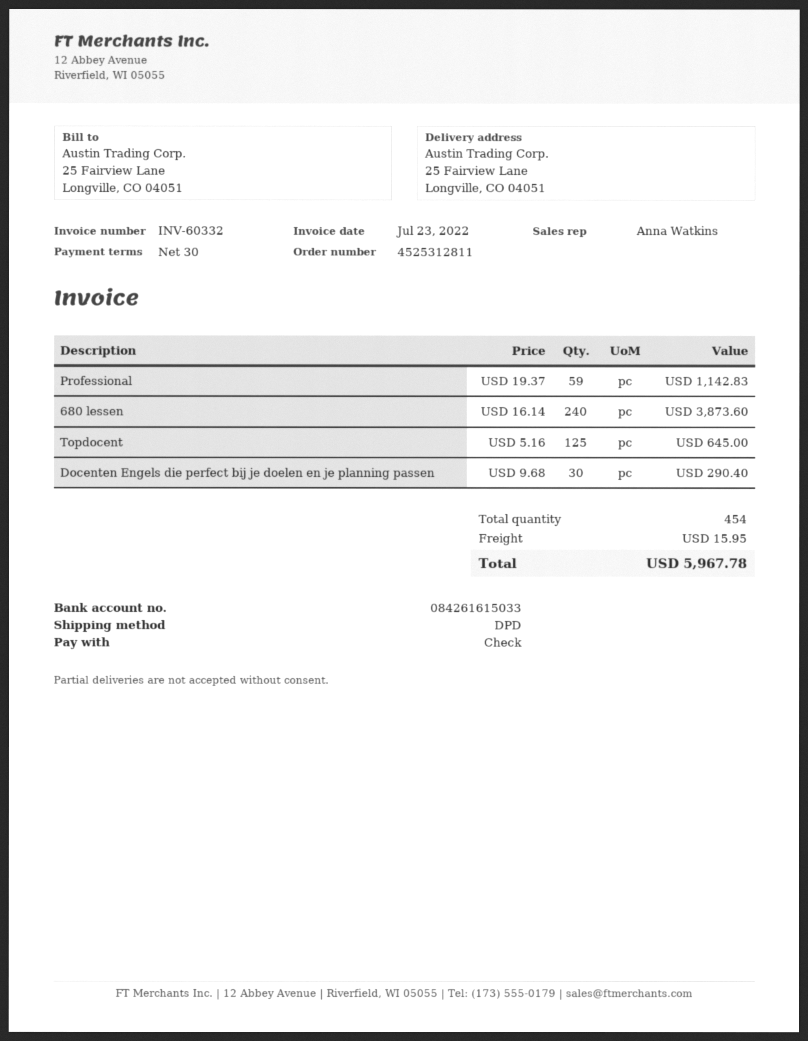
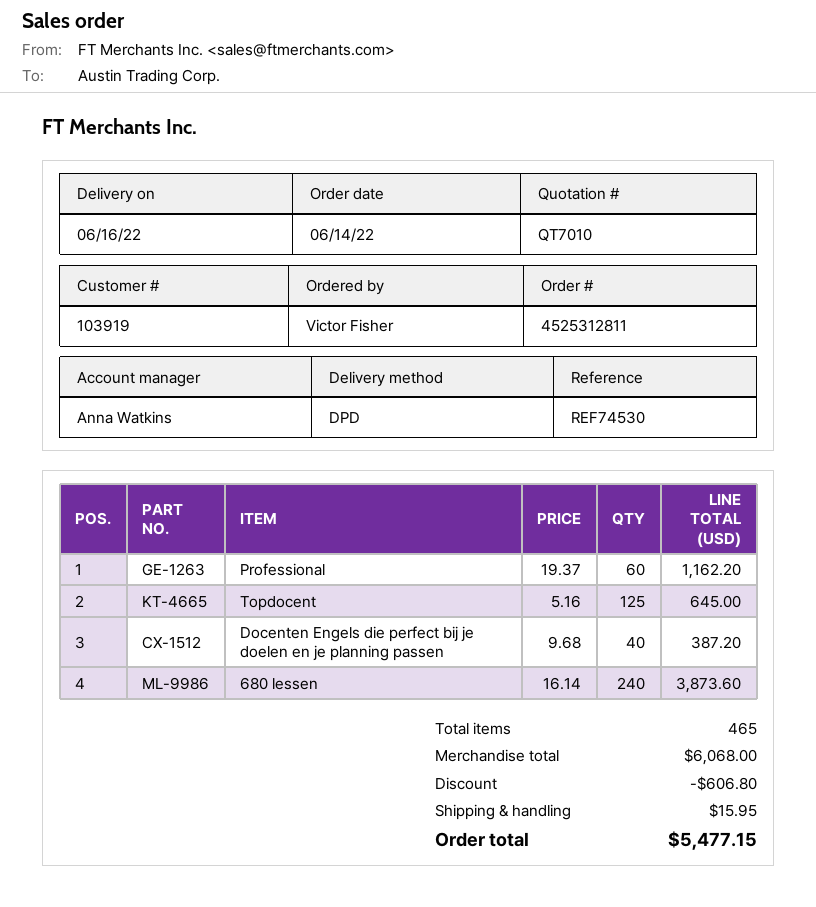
Professional: 59 x 19.37 = 1142.83 -> 60 x 19.37 = 1162.20
Docenten Engels die perfect bij je doelen en je planning passen: 30 x 9.68 = 290.40 -> 40 x 9.68 = 387.20
total quantity: 454 -> 465
discount: none -> 606.80
total: 5967.78 -> 5477.15

